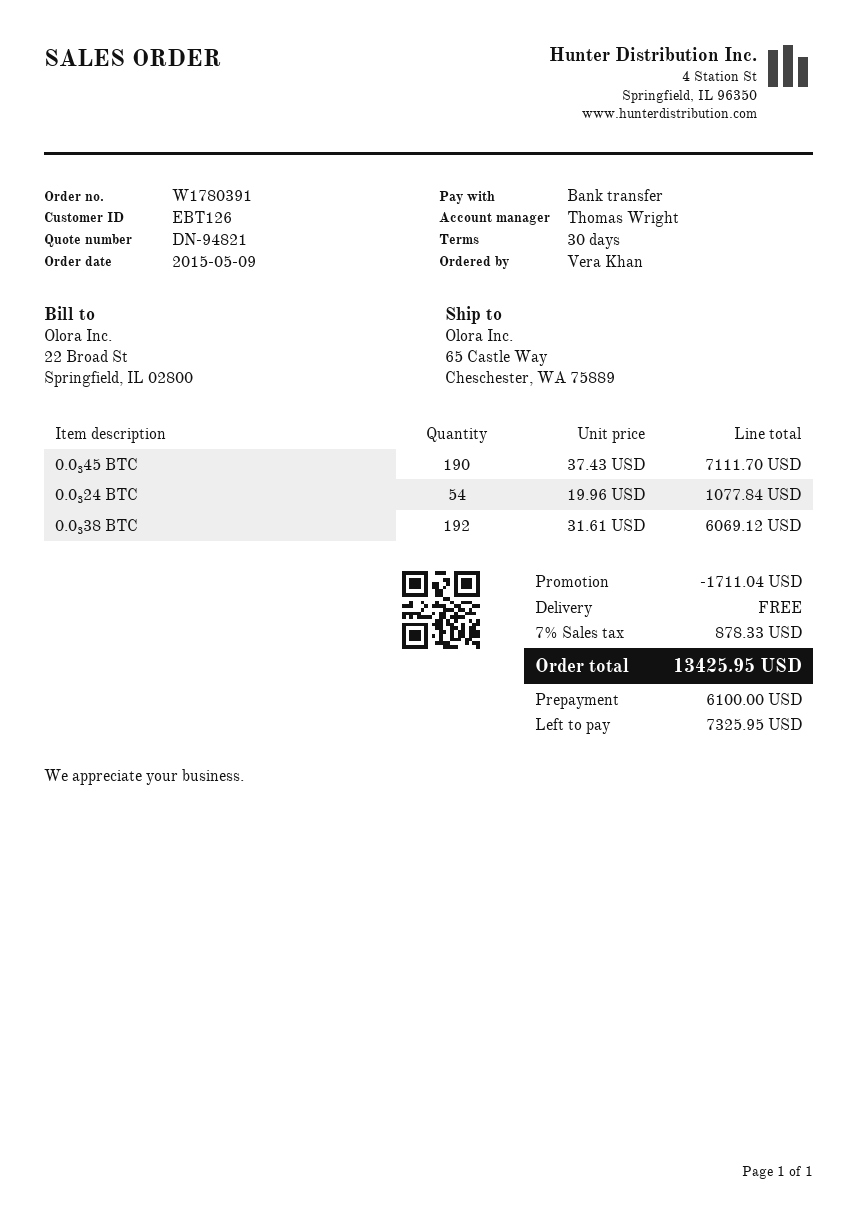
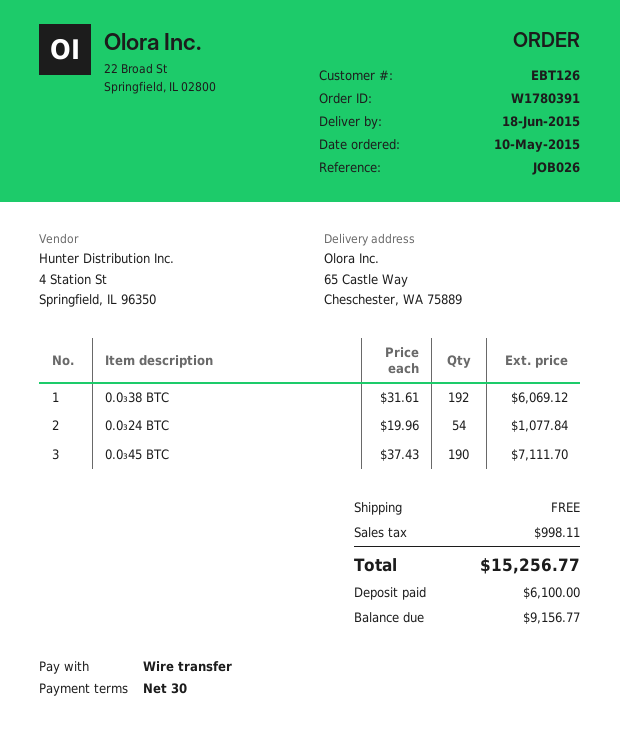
order date: 2015-05-09 -> 2015-05-10
discount: 1711.04 -> none
tax: 878.33 -> 998.11
total: 13425.95 -> 15256.77
balance: 7325.95 -> 9156.77

